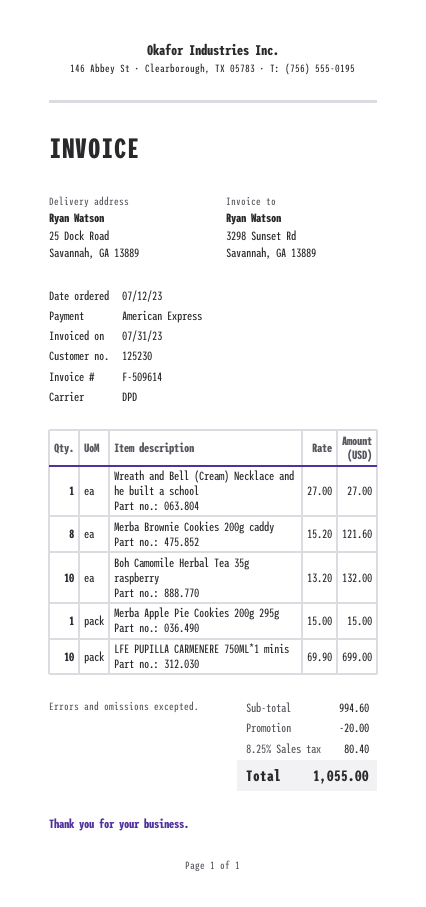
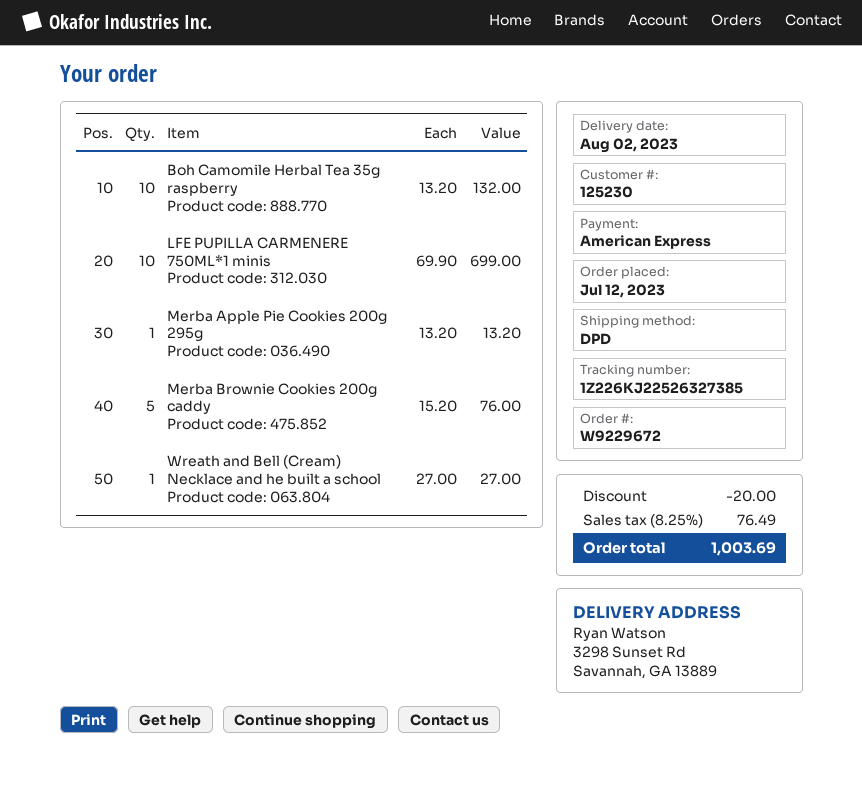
ship to: 25 Dock Road, Savannah, GA 13889 -> 3298 Sunset Rd, Savannah, GA 13889
Merba Brownie Cookies 200g caddy: 8 x 15.20 = 121.60 -> 5 x 15.20 = 76.00
Merba Apple Pie Cookies 200g 295g: 1 x 15.00 = 15.00 -> 1 x 13.20 = 13.20
tax: 8.25% = 80.40 -> 8.25% = 76.49
total: 1055.00 -> 1003.69

